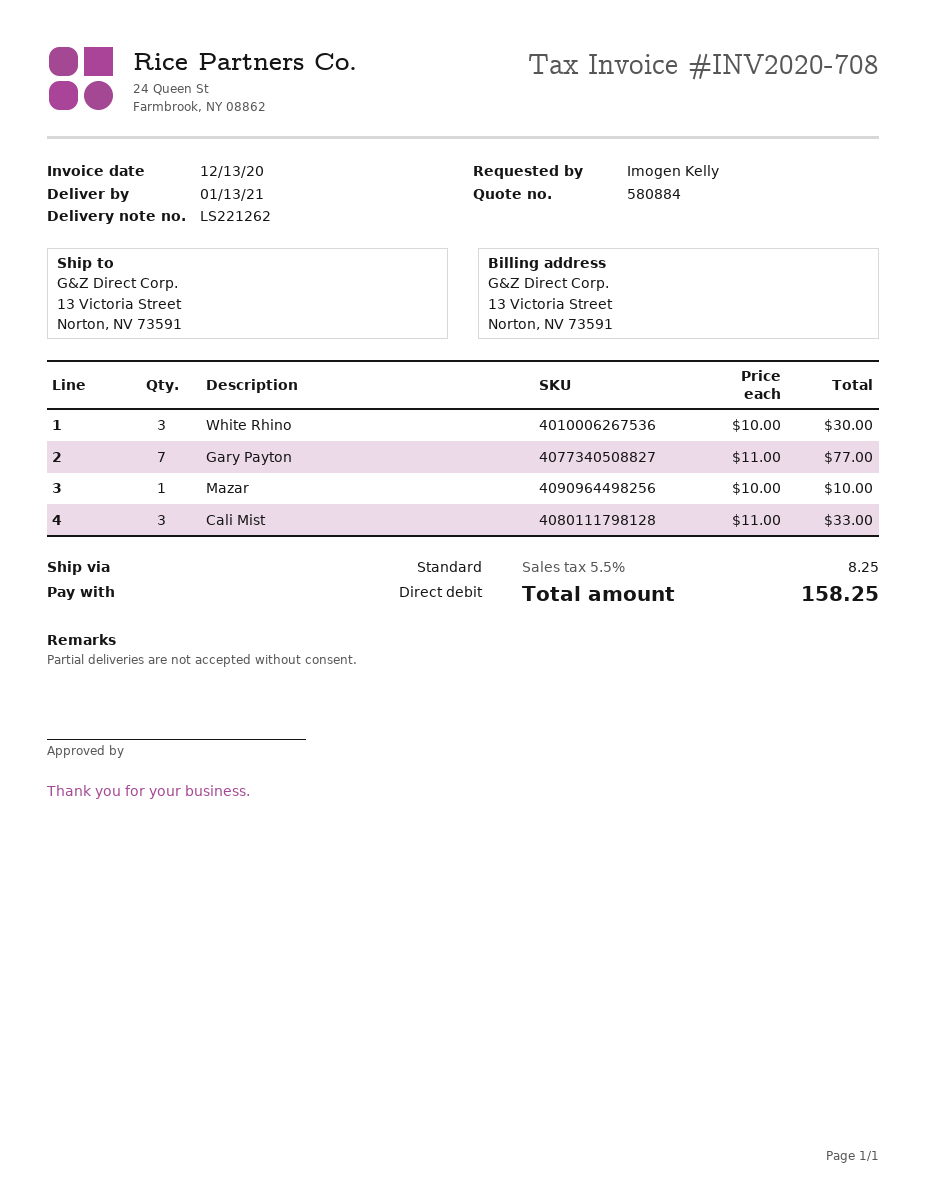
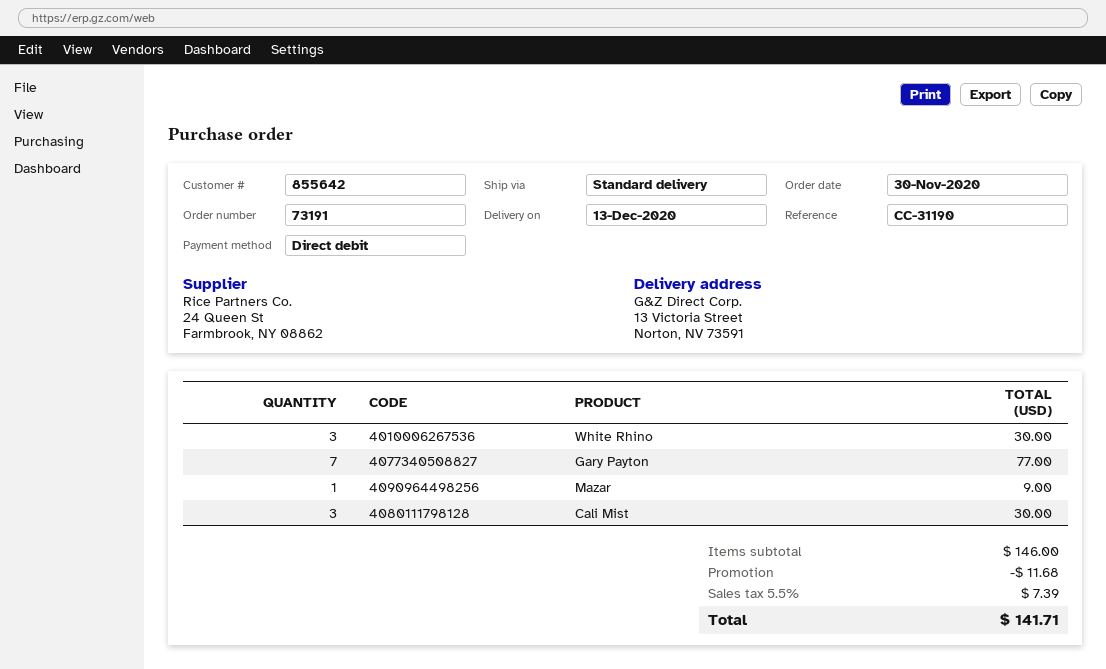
delivery date: 2021-01-13 -> 2020-12-13
Mazar: 1 for 10.00 -> 1 for 9.00
Cali Mist: 3 for 33.00 -> 3 for 30.00
discount: none -> 11.68
tax: 5.5% = 8.25 -> 5.5% = 7.39
total: 158.25 -> 141.71

